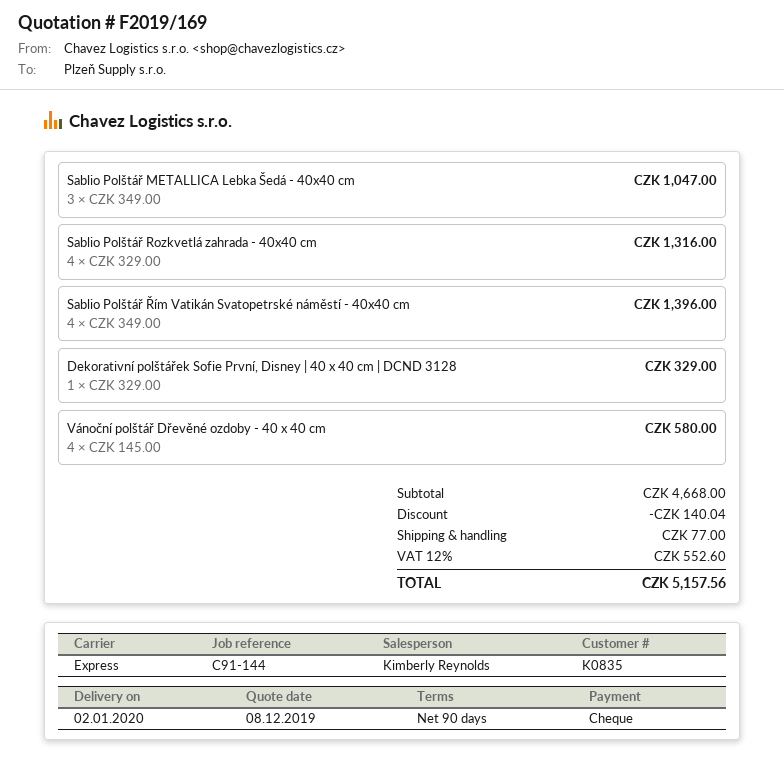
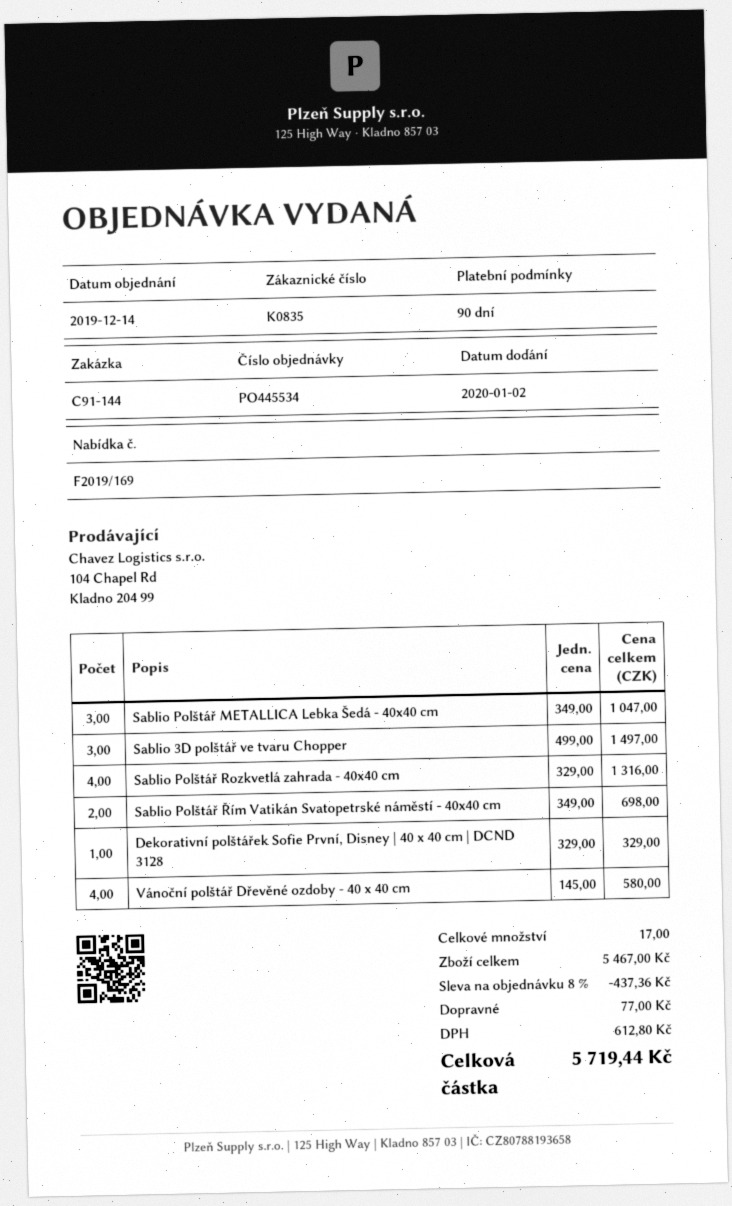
Sablio Polštář Řím Vatikán Svatopetrské náměstí - 40x40 cm: 4 x 349.00 = 1396.00 -> 2 x 349.00 = 698.00
Sablio 3D polštář ve tvaru Chopper: none -> 3 x 499.00 = 1497.00
subtotal: 4668.00 -> 5467.00
discount: 140.04 -> 437.36
tax: 552.60 -> 612.80
total: 5157.56 -> 5719.44

